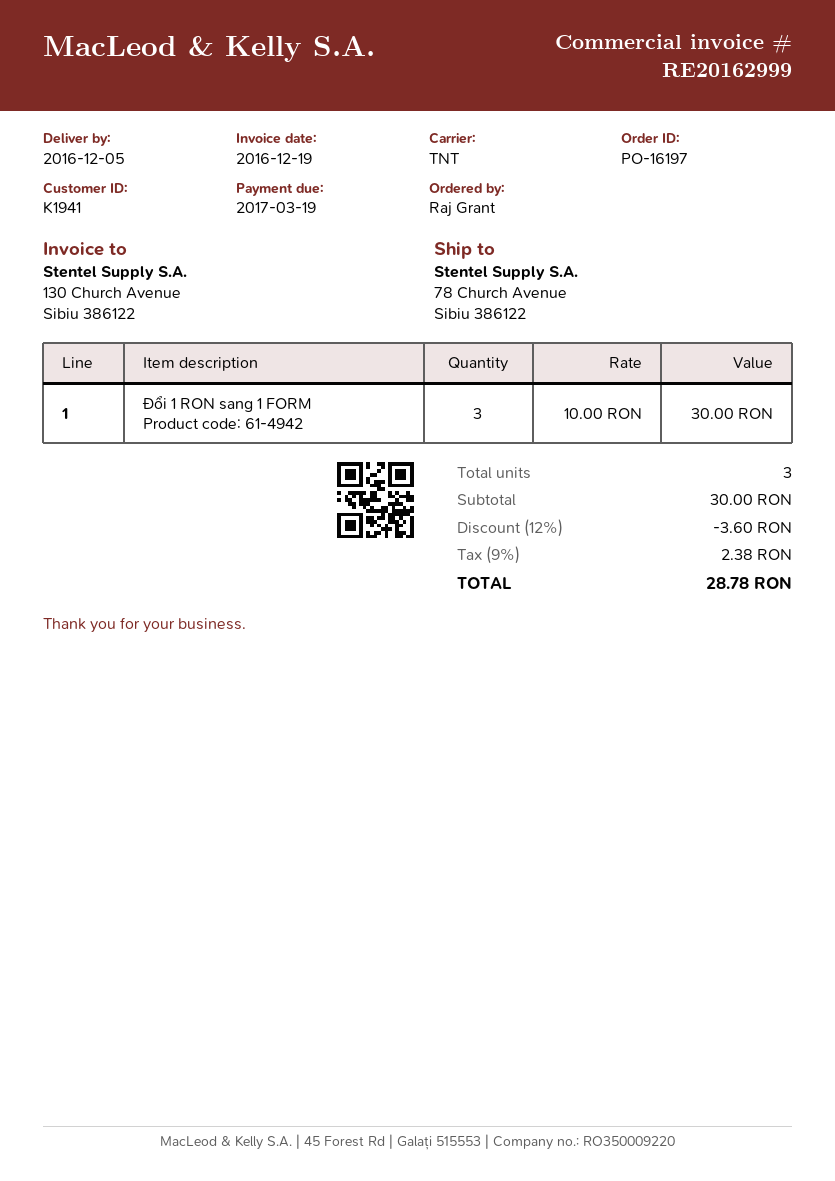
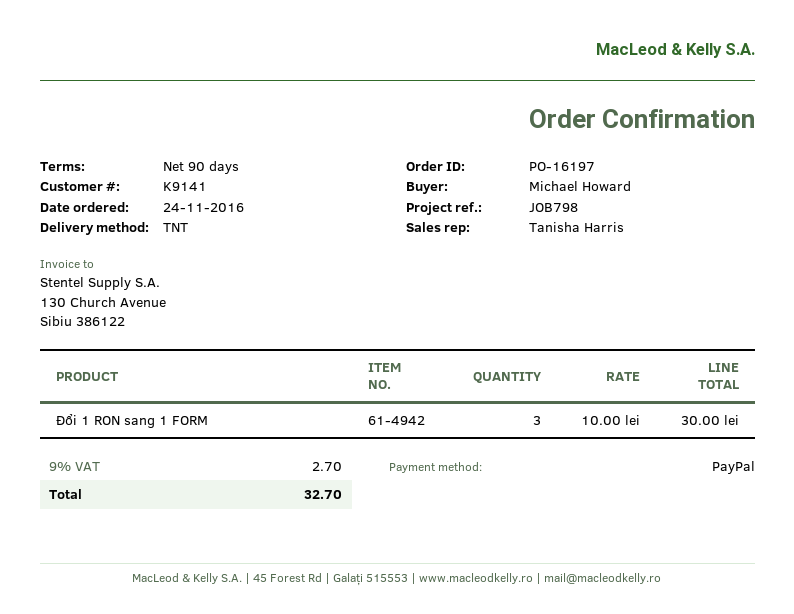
customer number: K1941 -> K9141
ordered by: Raj Grant -> Michael Howard
discount: 12% = 3.60 -> none
tax: 9% = 2.38 -> 9% = 2.70
total: 28.78 -> 32.70

